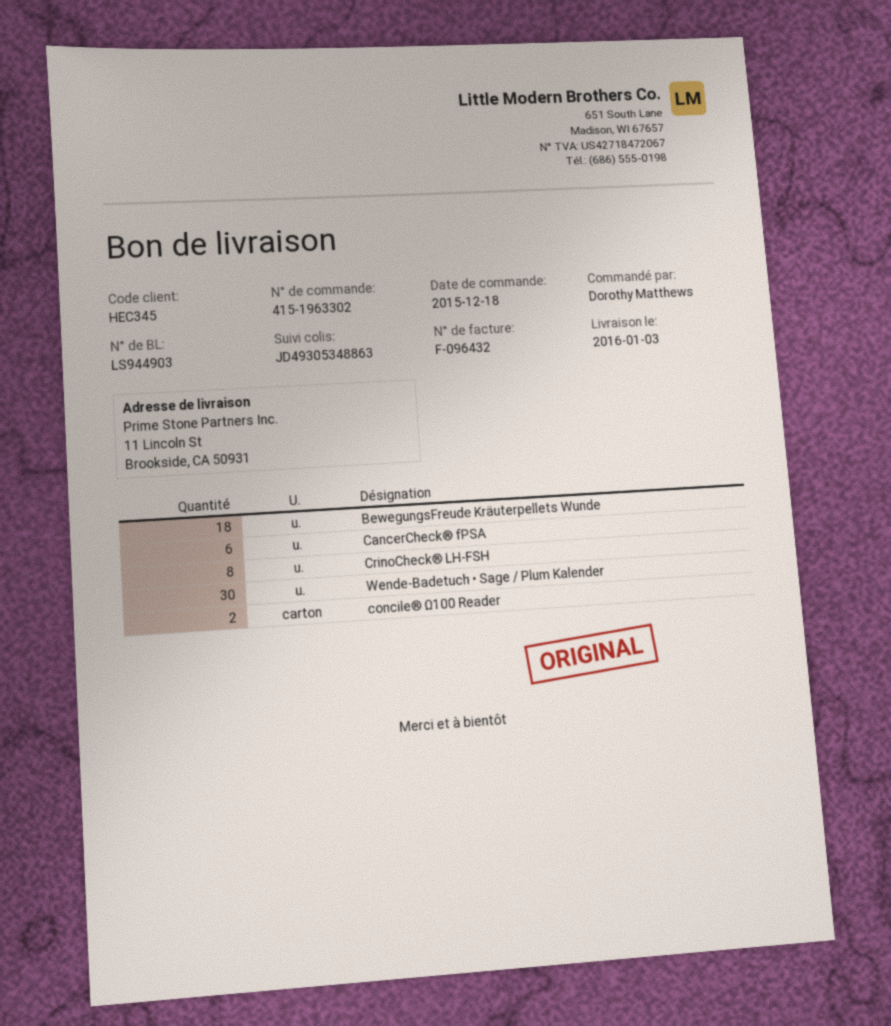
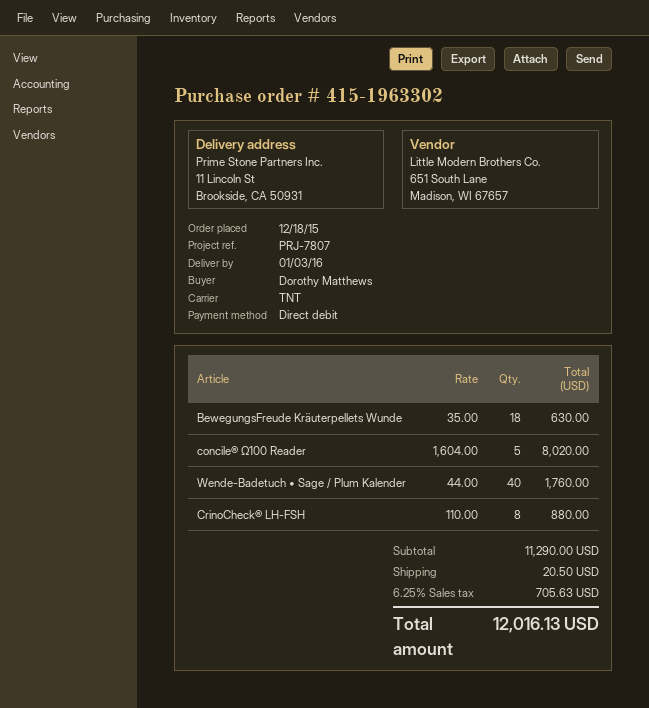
CancerCheck® fPSA: 6 -> none
Wende-Badetuch • Sage / Plum Kalender: 30 -> 40
concile® Ω100 Reader: 2 -> 5

